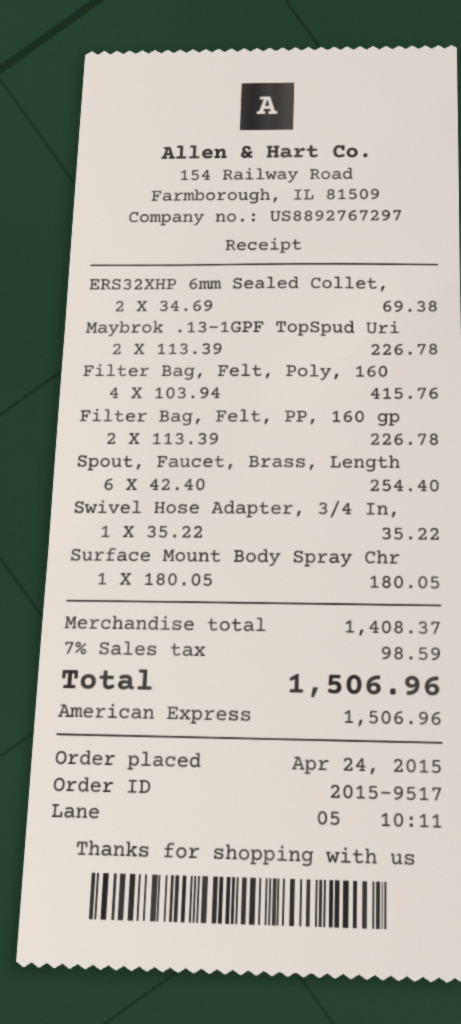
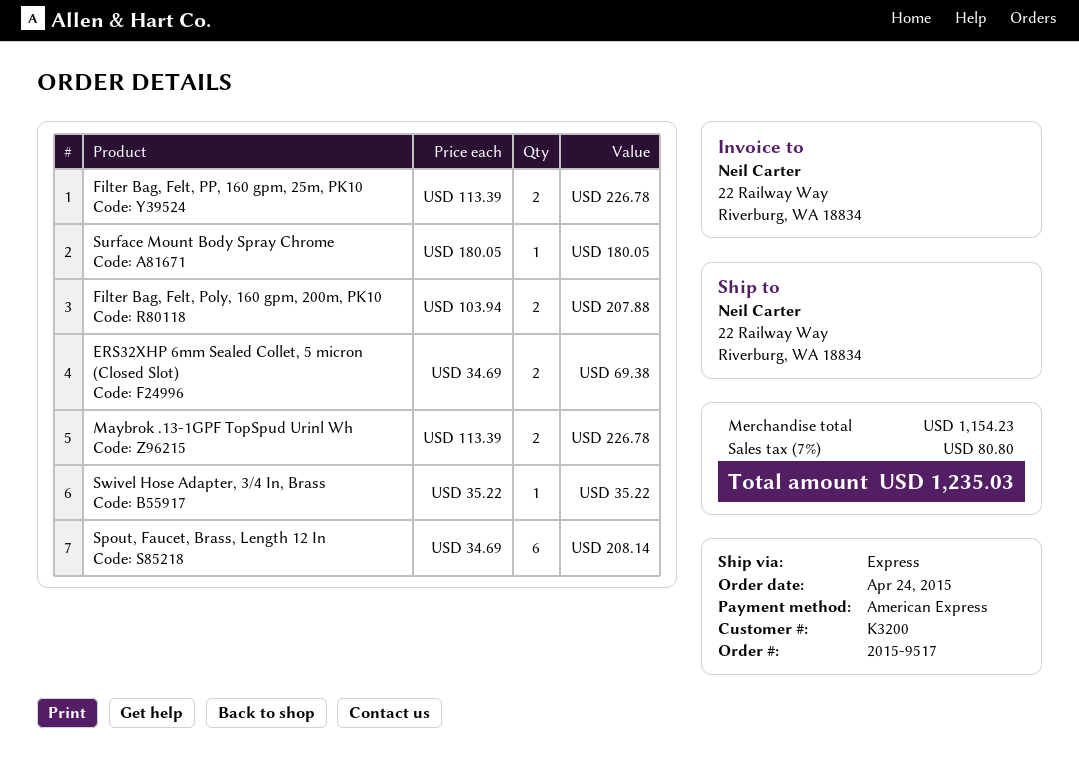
Filter Bag, Felt, Poly, 160: 4 x 103.94 = 415.76 -> 2 x 103.94 = 207.88
Spout, Faucet, Brass, Length: 6 x 42.40 = 254.40 -> 6 x 34.69 = 208.14
subtotal: 1408.37 -> 1154.23
tax: 7% = 98.59 -> 7% = 80.80
total: 1506.96 -> 1235.03

